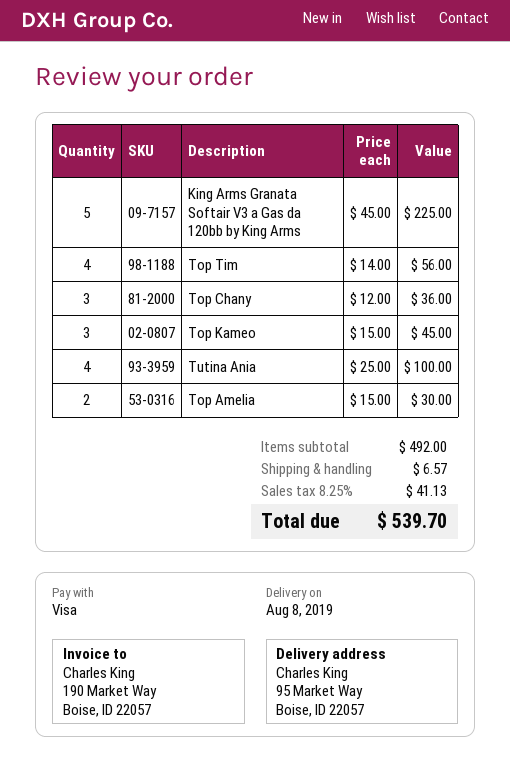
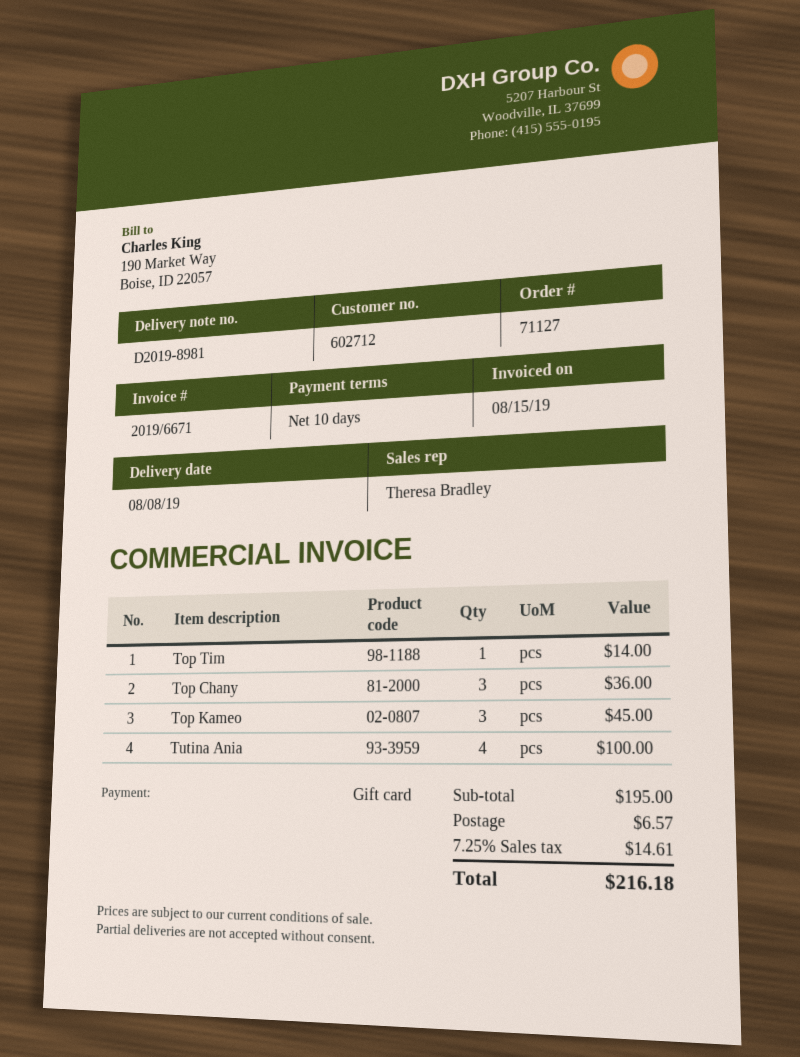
payment method: Visa -> gift card
King Arms Granata Softair V3 a Gas da 120bb by King Arms: 5 for 225.00 -> none
Top Tim: 4 for 56.00 -> 1 for 14.00
Top Amelia: 2 for 30.00 -> none
subtotal: 492.00 -> 195.00
tax: 8.25% = 41.13 -> 7.25% = 14.61
total: 539.70 -> 216.18

